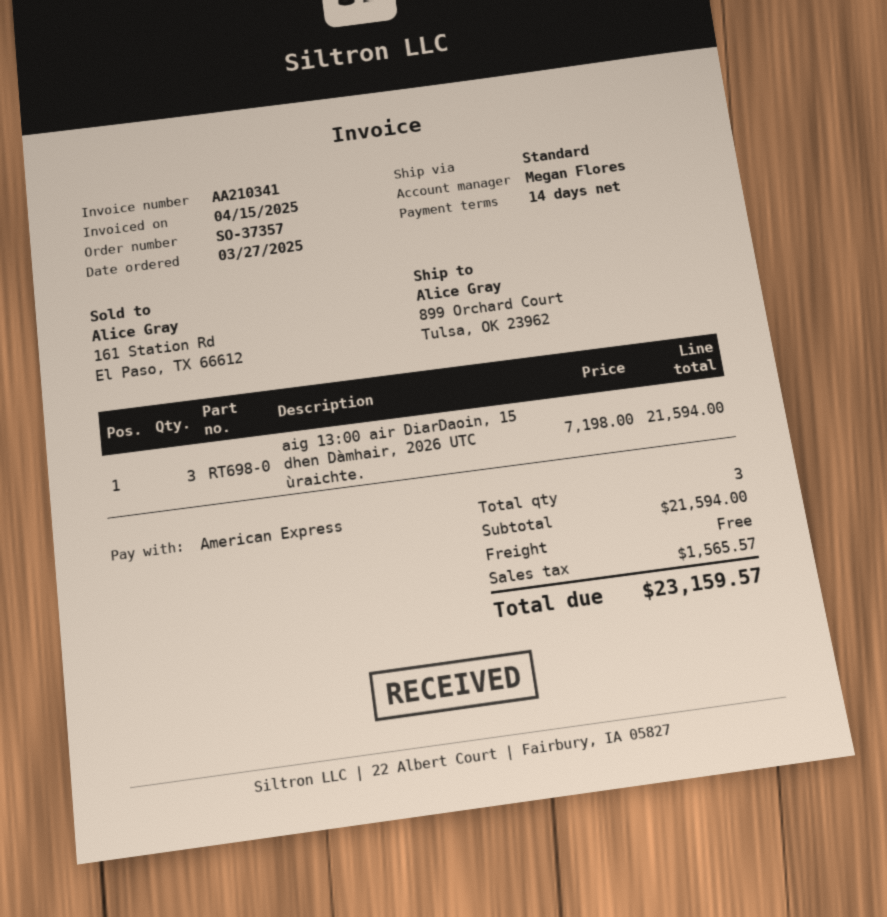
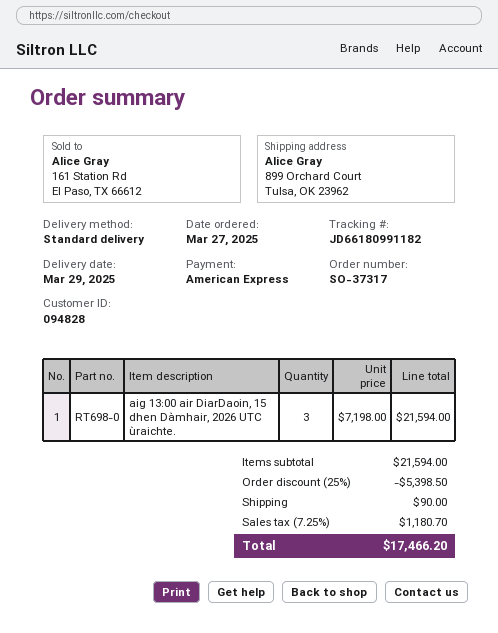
order number: SO-37357 -> SO-37317
discount: none -> 25% = 5398.50
shipping: 0.00 -> 90.00
tax: 1565.57 -> 1180.70
total: 23159.57 -> 17466.20

